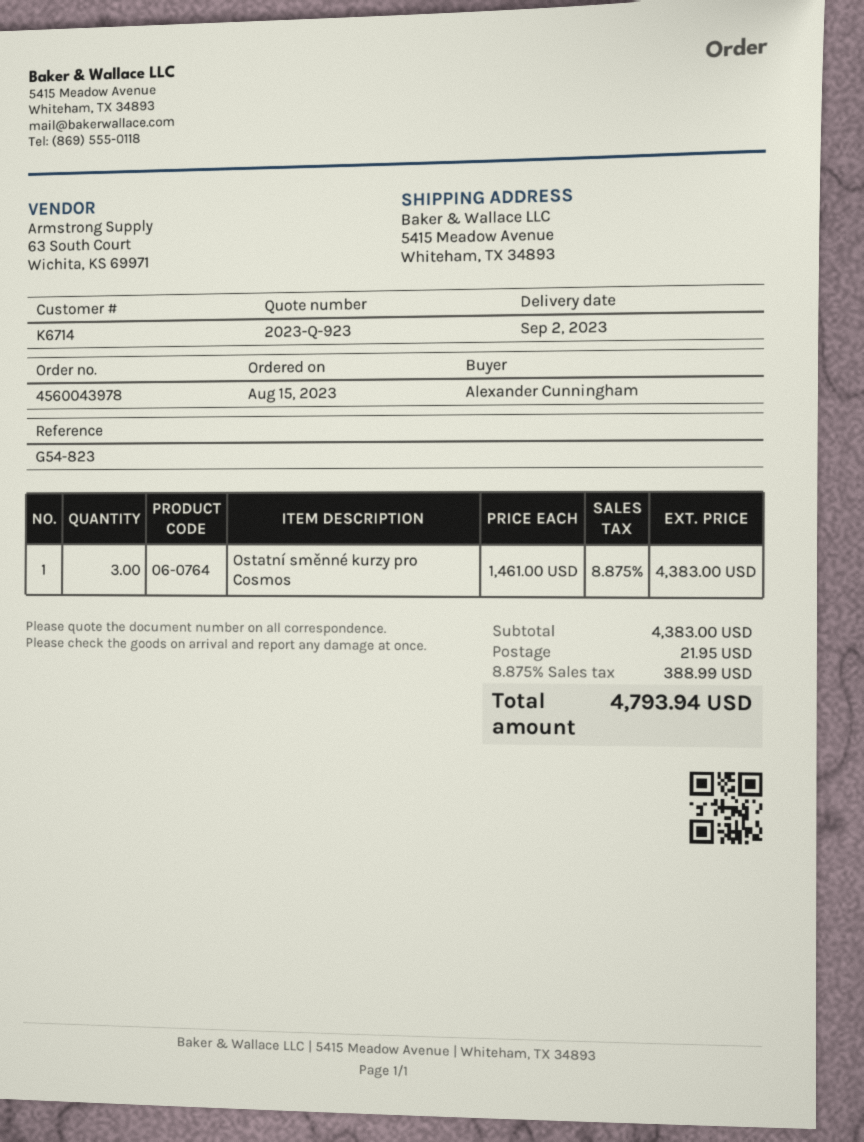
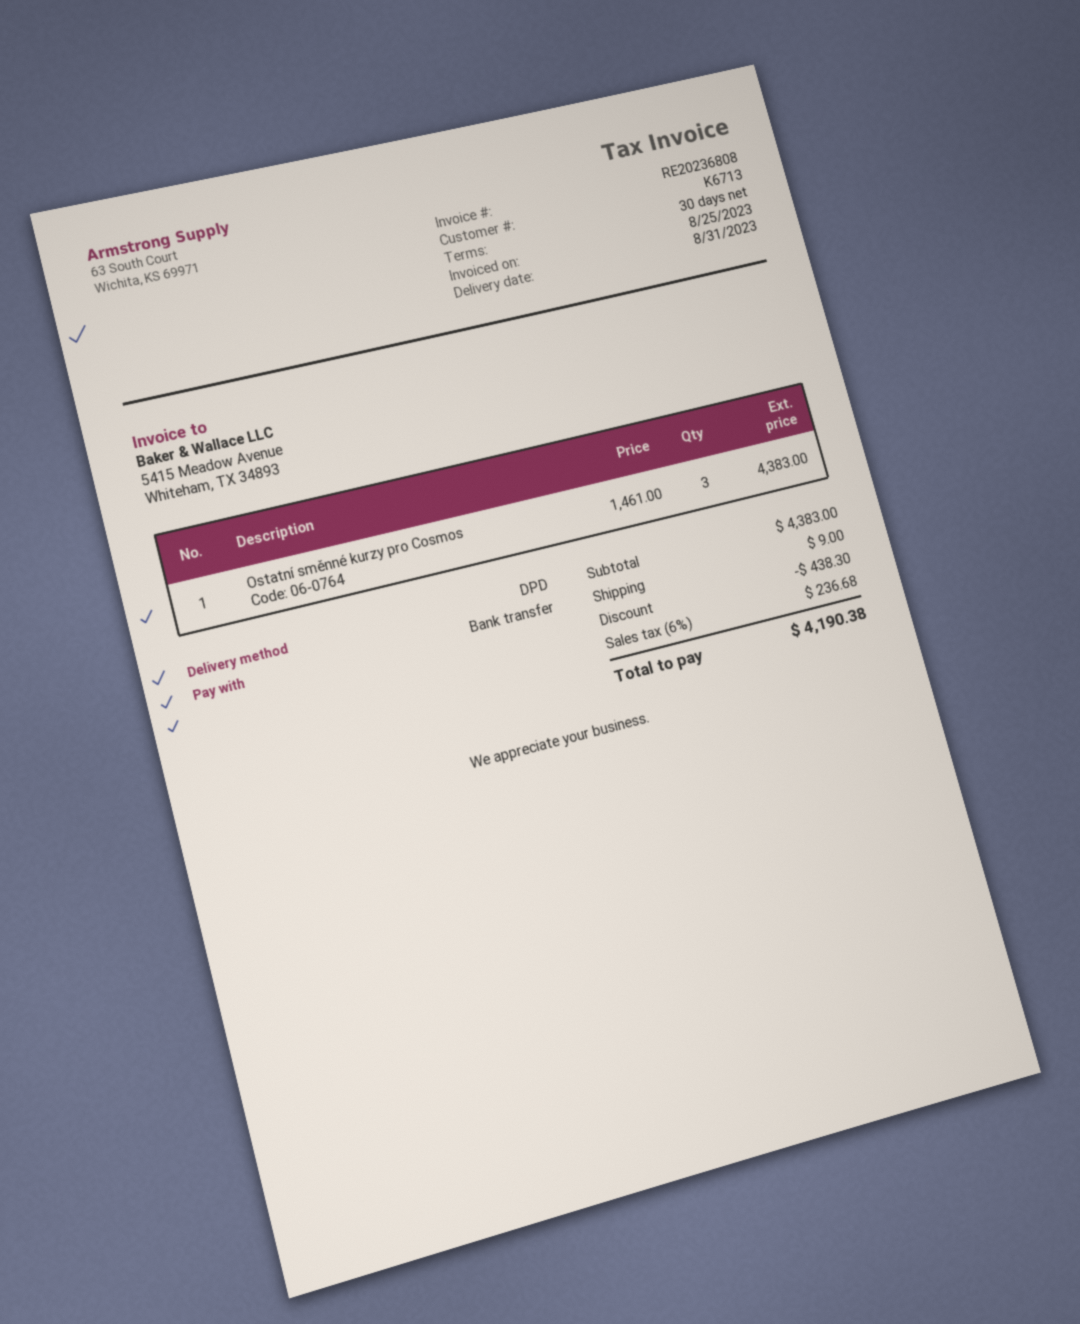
delivery date: 2023-09-02 -> 2023-08-31
customer number: K6714 -> K6713
discount: none -> 438.30
shipping: 21.95 -> 9.00
tax: 8.875% = 388.99 -> 6% = 236.68
total: 4793.94 -> 4190.38

